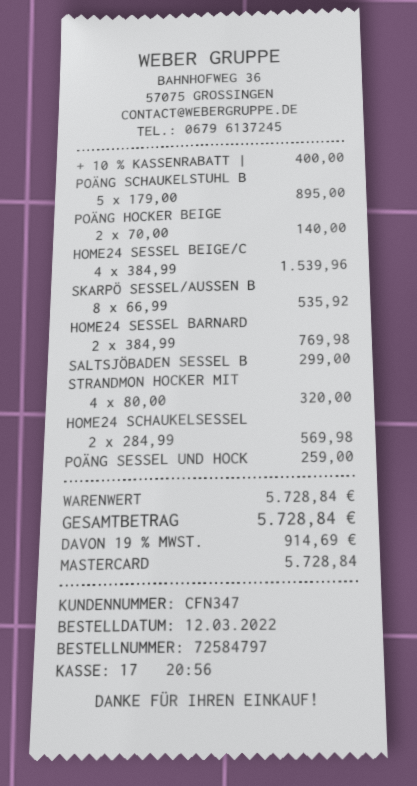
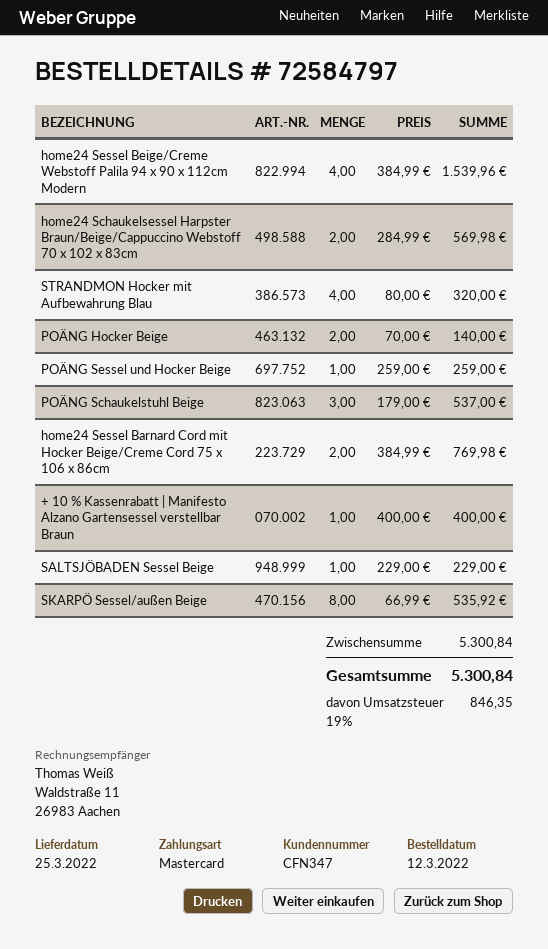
POÄNG SCHAUKELSTUHL B: 5 x 179.00 = 895.00 -> 3 x 179.00 = 537.00
SALTSJÖBADEN SESSEL B: 1 x 299.00 = 299.00 -> 1 x 229.00 = 229.00
subtotal: 5728.84 -> 5300.84
tax: 19% = 914.69 -> 19% = 846.35
total: 5728.84 -> 5300.84

